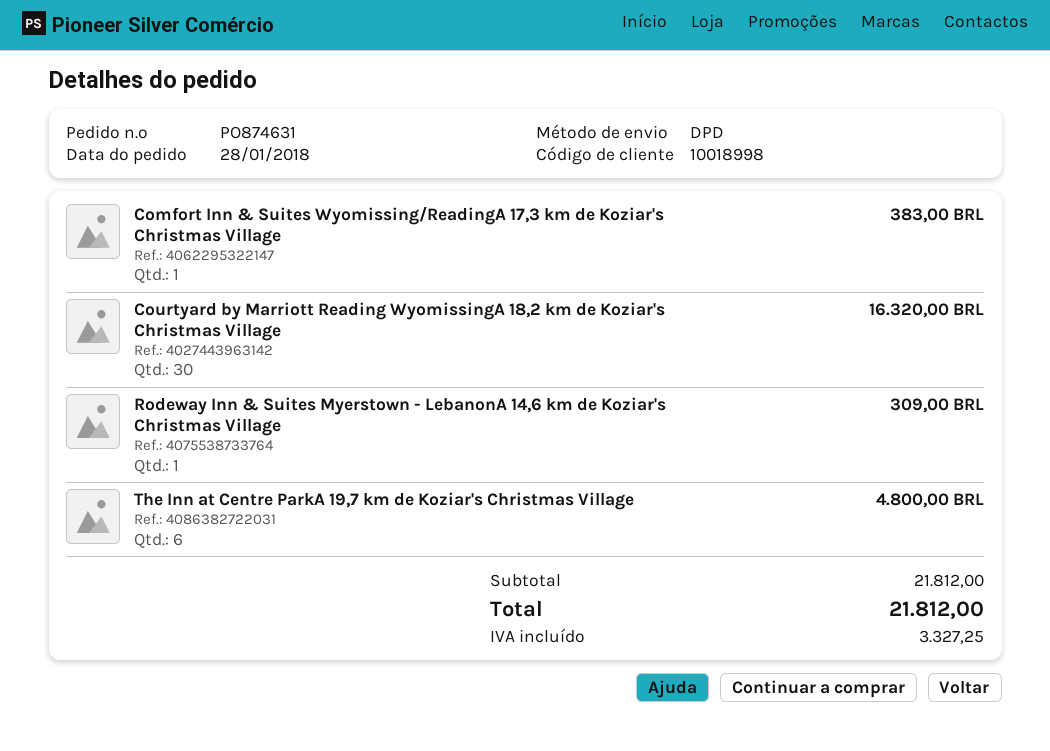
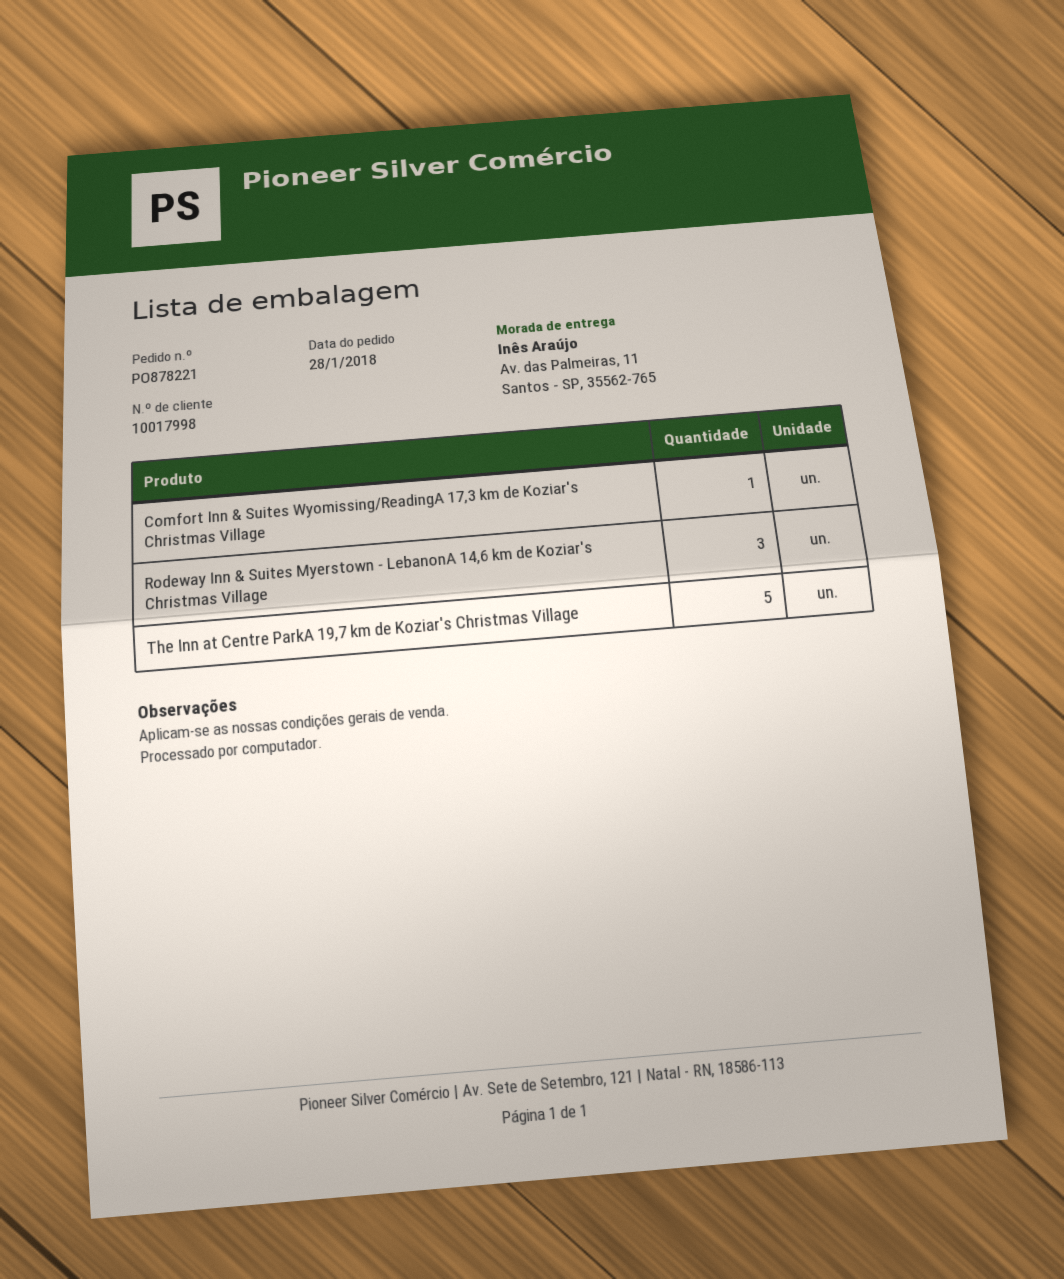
order number: PO874631 -> PO878221
customer number: 10018998 -> 10017998
Courtyard by Marriott Reading WyomissingA 18,2 km de Koziar's Christmas Village: 30 -> none
Rodeway Inn & Suites Myerstown - LebanonA 14,6 km de Koziar's Christmas Village: 1 -> 3
The Inn at Centre ParkA 19,7 km de Koziar's Christmas Village: 6 -> 5

